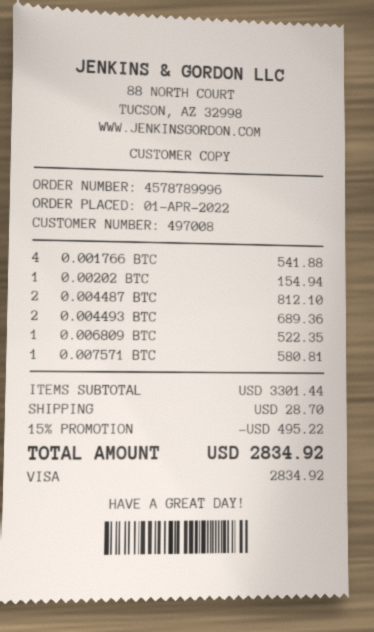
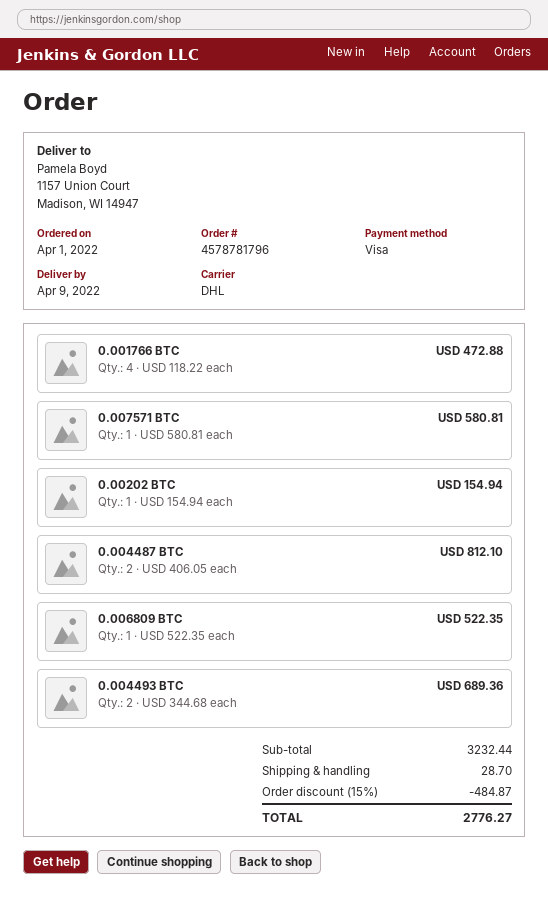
order number: 4578789996 -> 4578781796
0.001766 BTC: 4 for 541.88 -> 4 for 472.88
subtotal: 3301.44 -> 3232.44
discount: 15% = 495.22 -> 15% = 484.87
total: 2834.92 -> 2776.27

